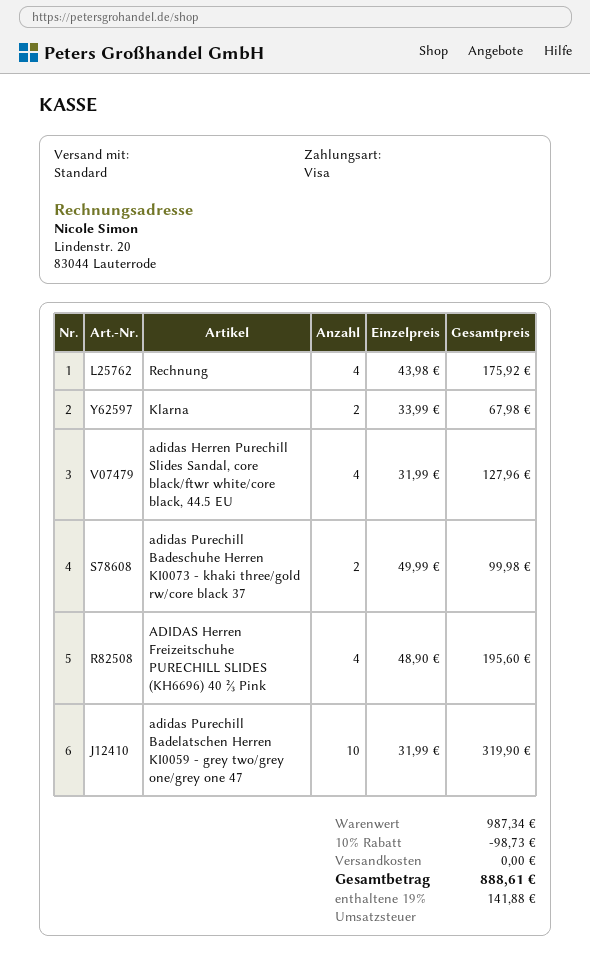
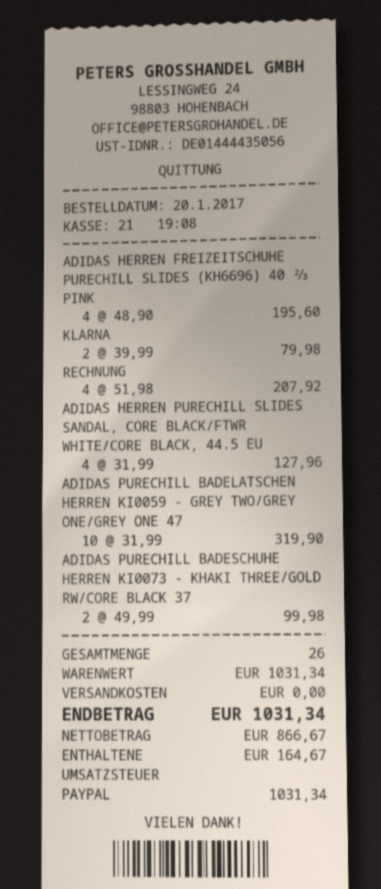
payment method: Visa -> PayPal
Rechnung: 4 x 43.98 = 175.92 -> 4 x 51.98 = 207.92
Klarna: 2 x 33.99 = 67.98 -> 2 x 39.99 = 79.98
subtotal: 987.34 -> 1031.34
discount: 10% = 98.73 -> none
tax: 141.88 -> 164.67
total: 888.61 -> 1031.34

